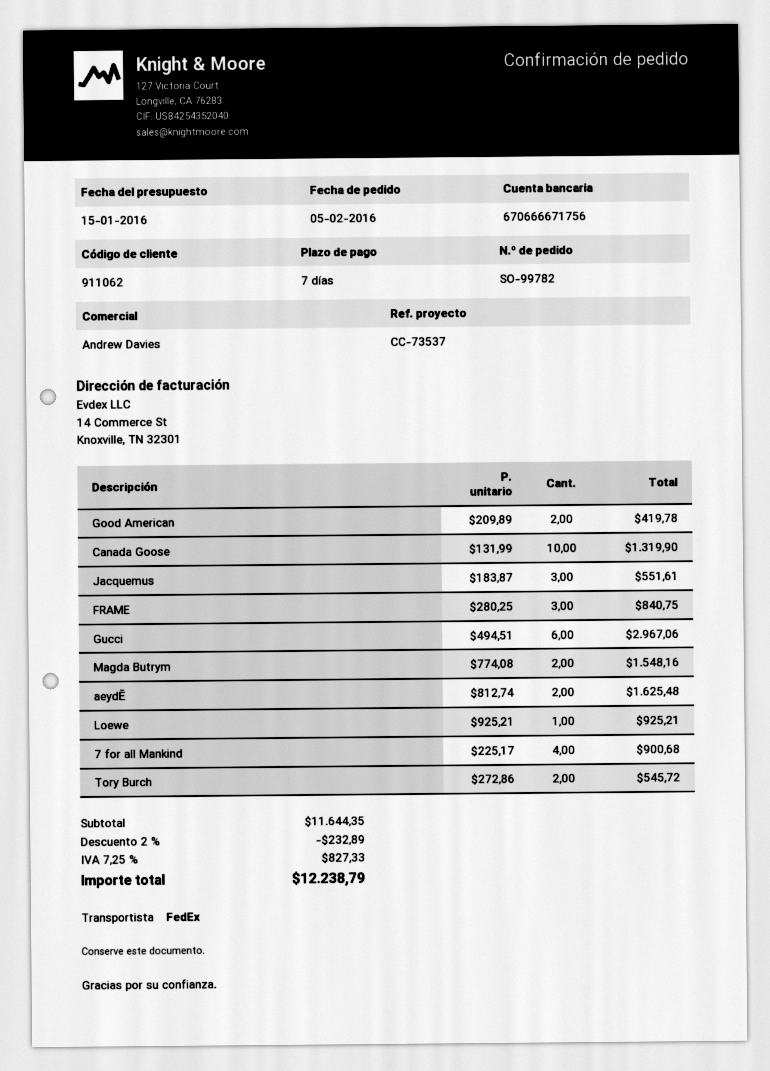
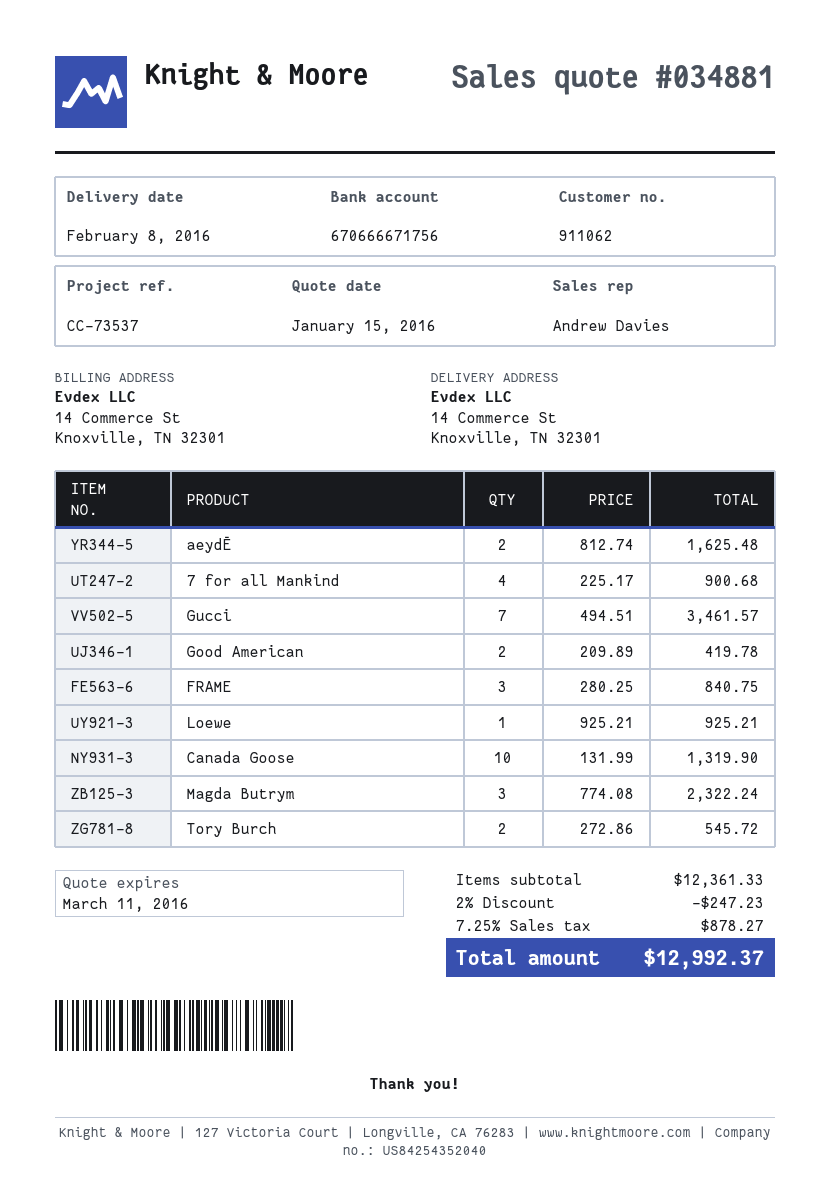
Jacquemus: 3 x 183.87 = 551.61 -> none
Gucci: 6 x 494.51 = 2967.06 -> 7 x 494.51 = 3461.57
Magda Butrym: 2 x 774.08 = 1548.16 -> 3 x 774.08 = 2322.24
subtotal: 11644.35 -> 12361.33
discount: 2% = 232.89 -> 2% = 247.23
tax: 7.25% = 827.33 -> 7.25% = 878.27
total: 12238.79 -> 12992.37

